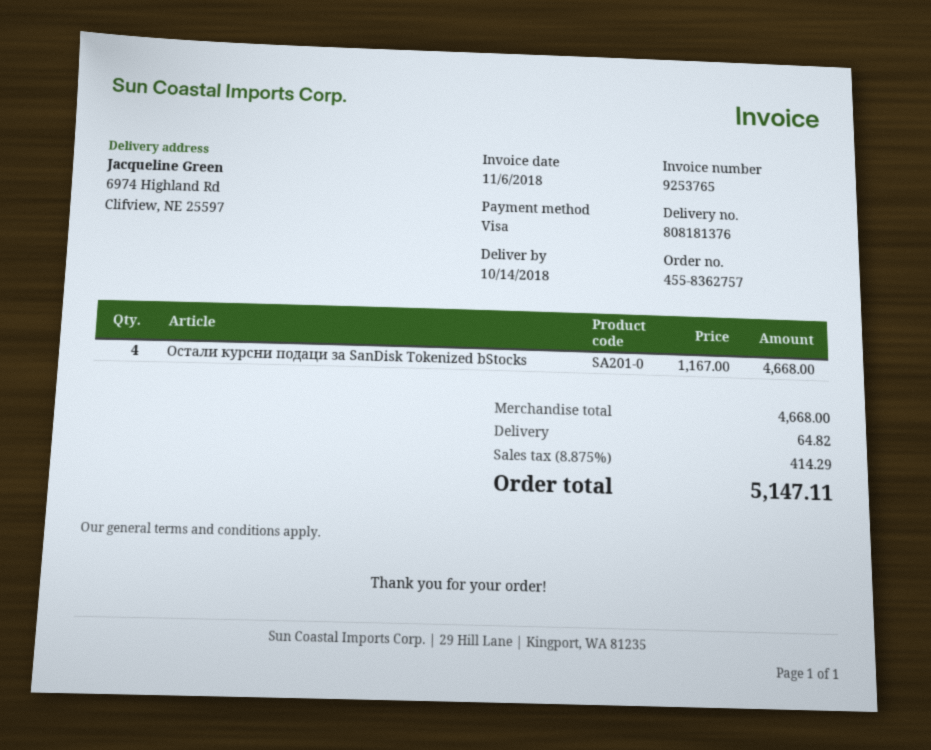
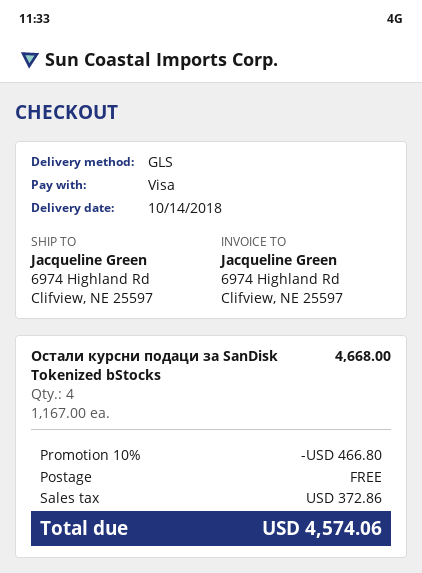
discount: none -> 10% = 466.80
shipping: 64.82 -> 0.00
tax: 414.29 -> 372.86
total: 5147.11 -> 4574.06

